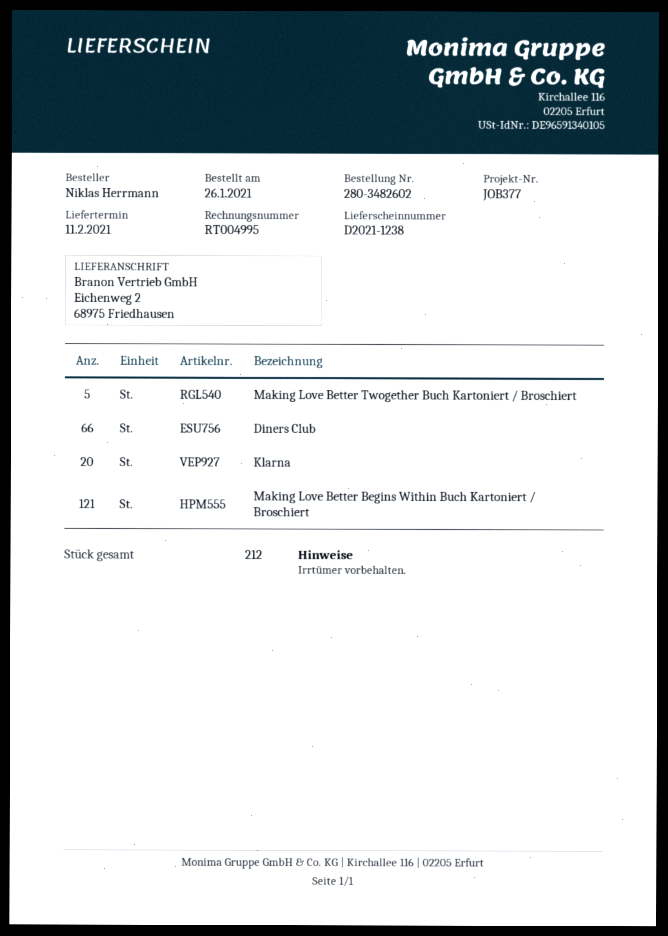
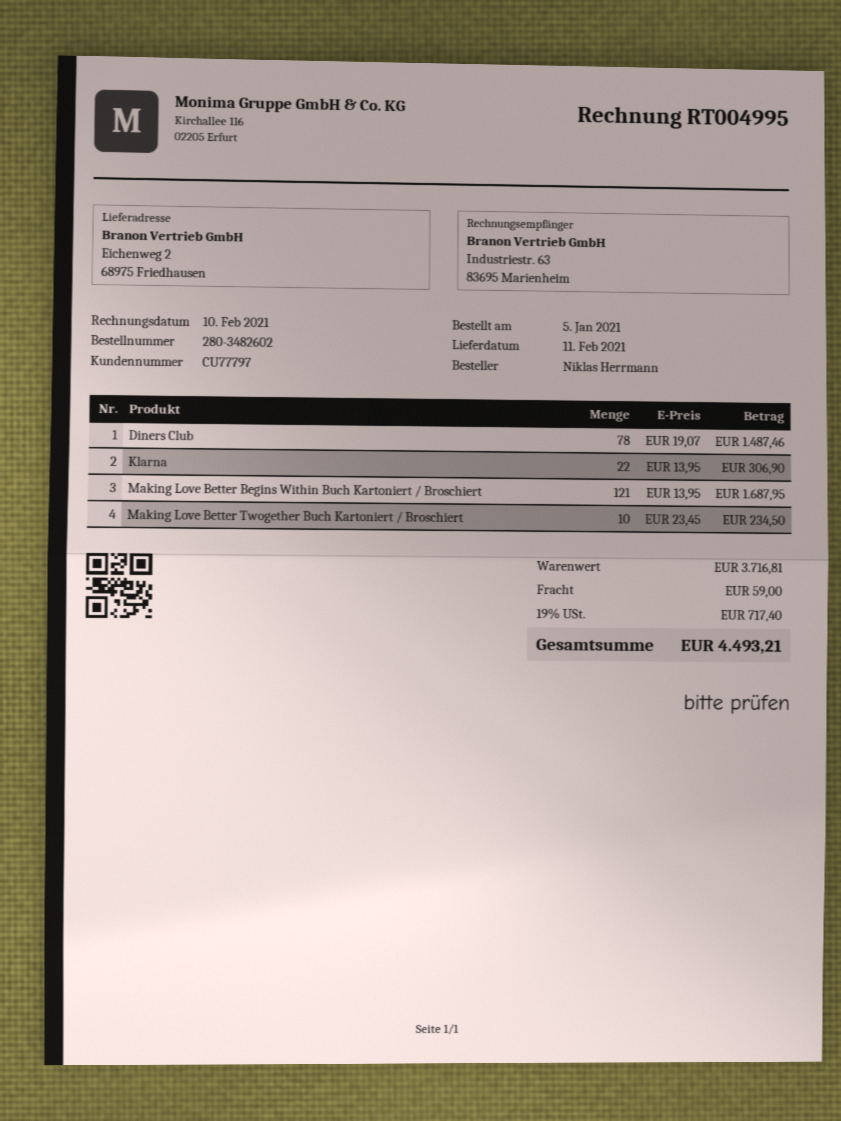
order date: 2021-01-26 -> 2021-01-05
Making Love Better Twogether Buch Kartoniert / Broschiert: 5 -> 10
Diners Club: 66 -> 78
Klarna: 20 -> 22

